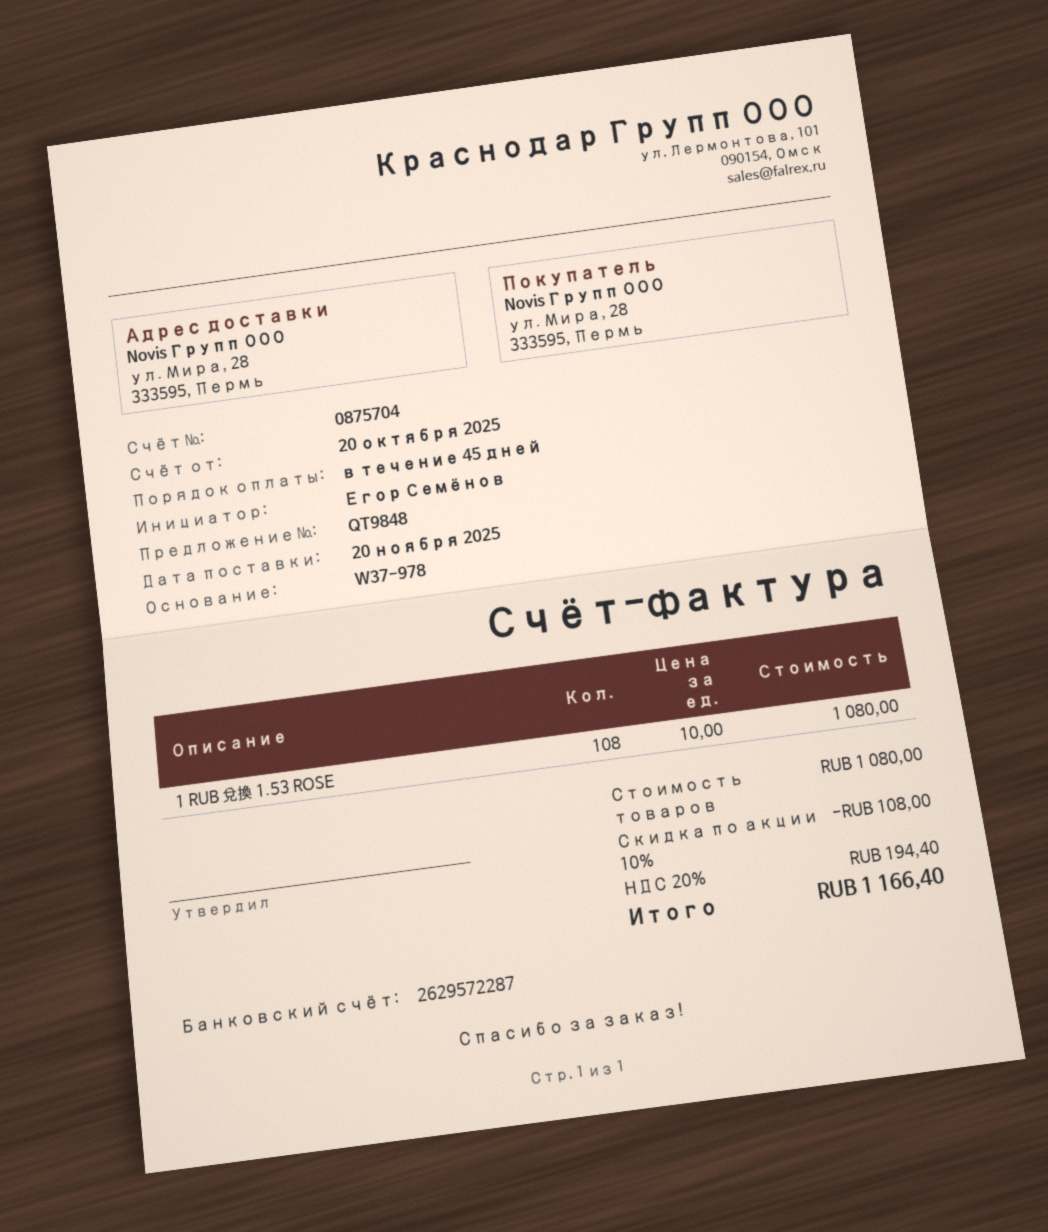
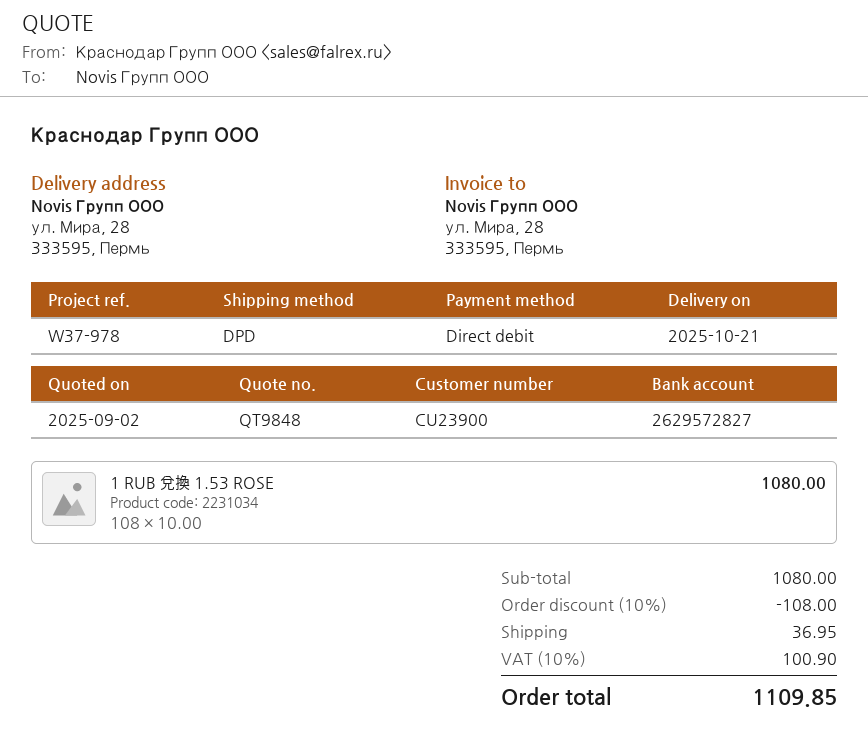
delivery date: 2025-11-20 -> 2025-10-21
bank account: 2629572287 -> 2629572827
shipping: none -> 36.95
tax: 20% = 194.40 -> 10% = 100.90
total: 1166.40 -> 1109.85

